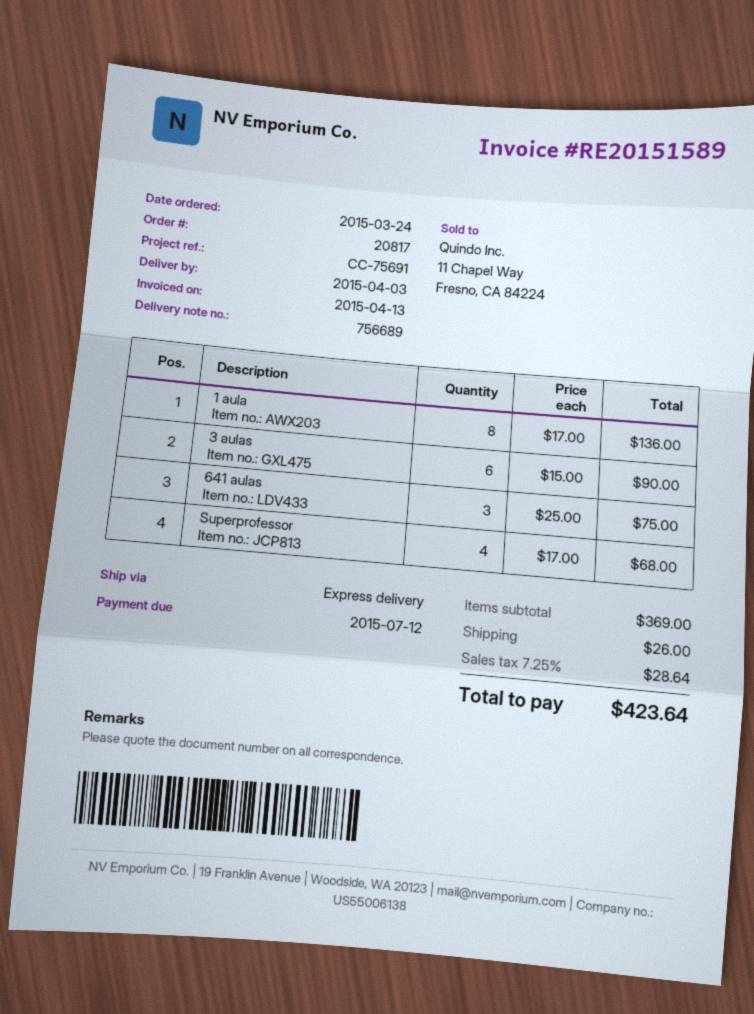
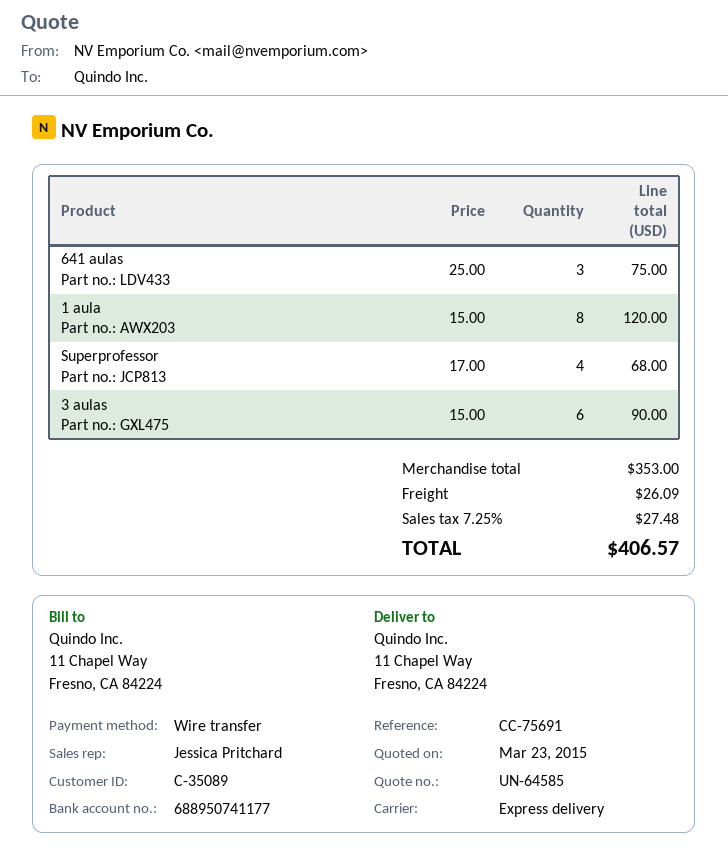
1 aula: 8 x 17.00 = 136.00 -> 8 x 15.00 = 120.00
subtotal: 369.00 -> 353.00
shipping: 26.00 -> 26.09
tax: 7.25% = 28.64 -> 7.25% = 27.48
total: 423.64 -> 406.57

